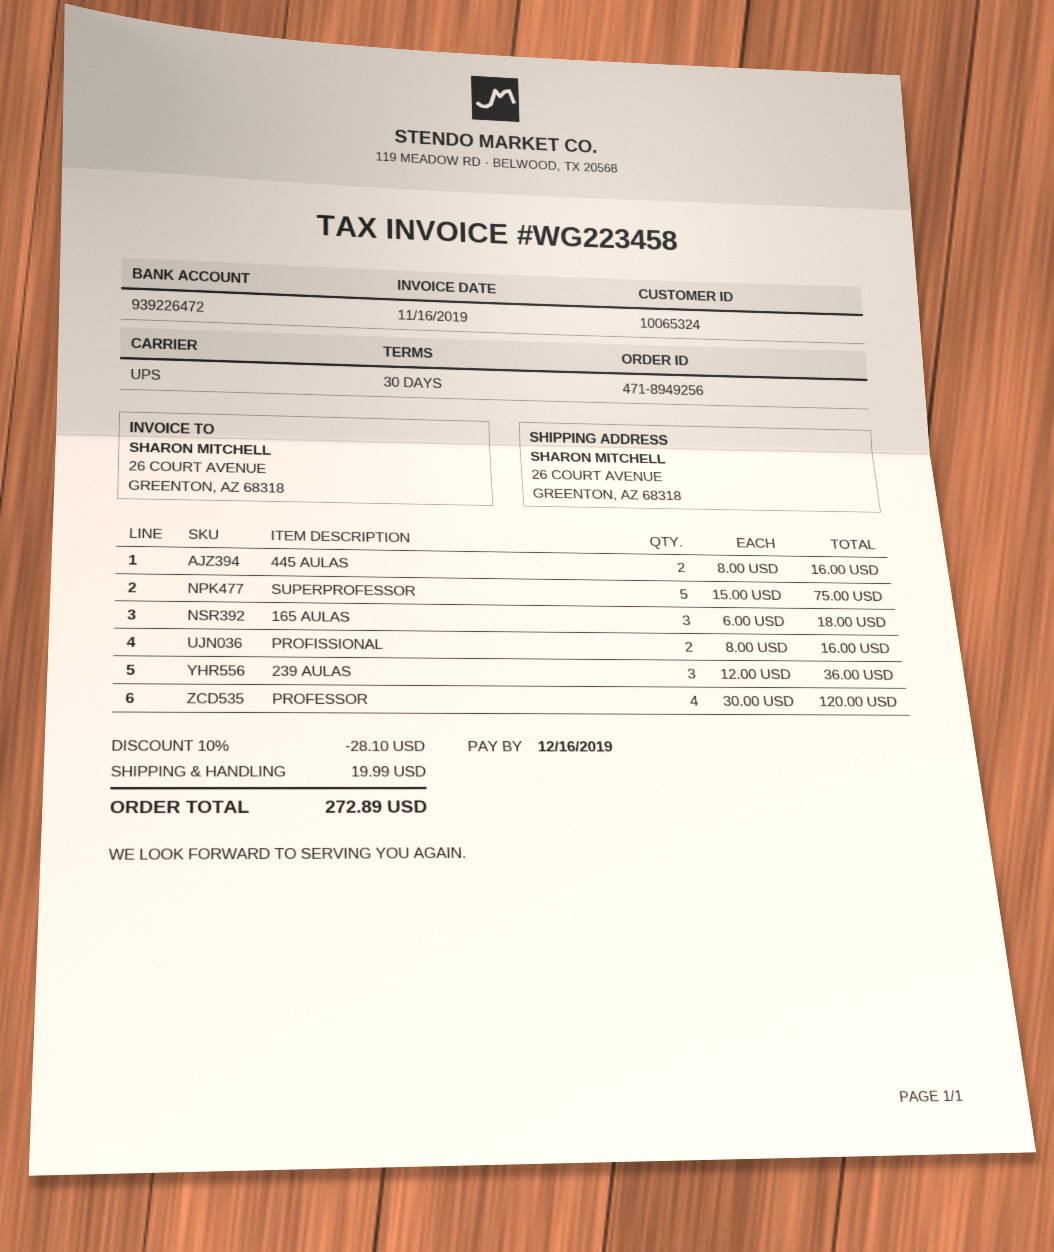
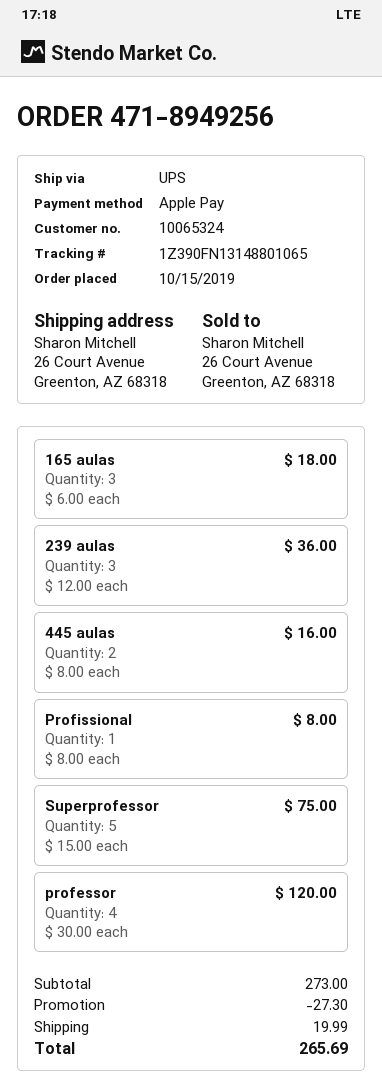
PROFISSIONAL: 2 x 8.00 = 16.00 -> 1 x 8.00 = 8.00
discount: 28.10 -> 27.30
total: 272.89 -> 265.69

